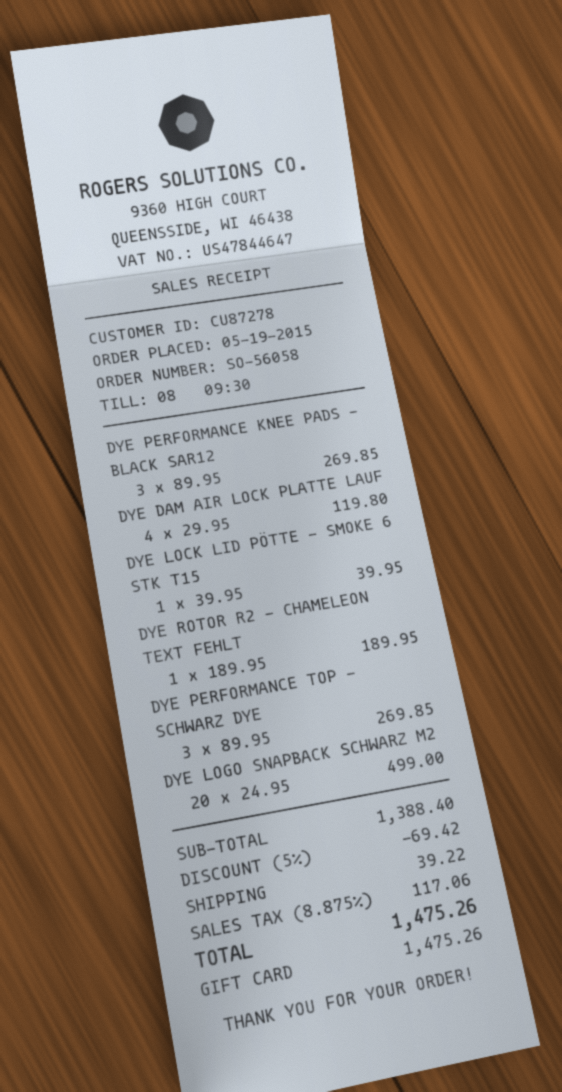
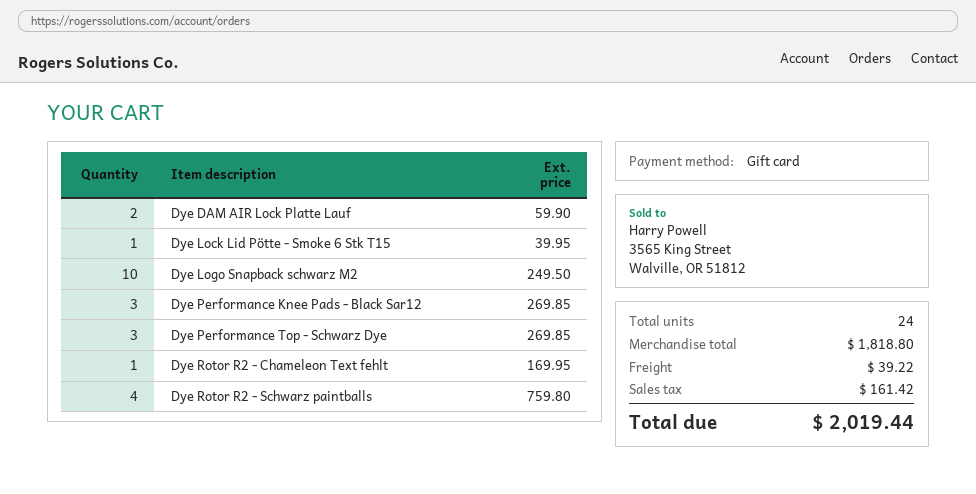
DYE DAM AIR LOCK PLATTE LAUF: 4 for 119.80 -> 2 for 59.90
DYE ROTOR R2 - CHAMELEON TEXT FEHLT: 1 for 189.95 -> 1 for 169.95
DYE LOGO SNAPBACK SCHWARZ M2: 20 for 499.00 -> 10 for 249.50
Dye Rotor R2 - Schwarz paintballs: none -> 4 for 759.80
subtotal: 1388.40 -> 1818.80
discount: 5% = 69.42 -> none
tax: 117.06 -> 161.42
total: 1475.26 -> 2019.44

